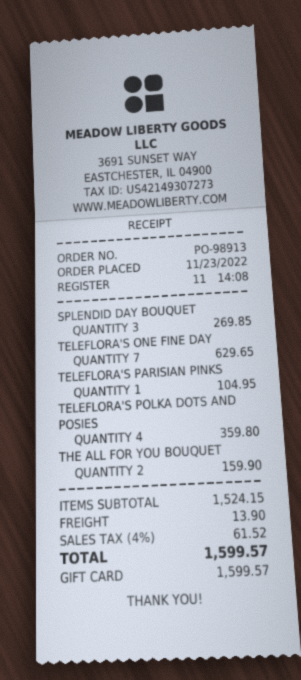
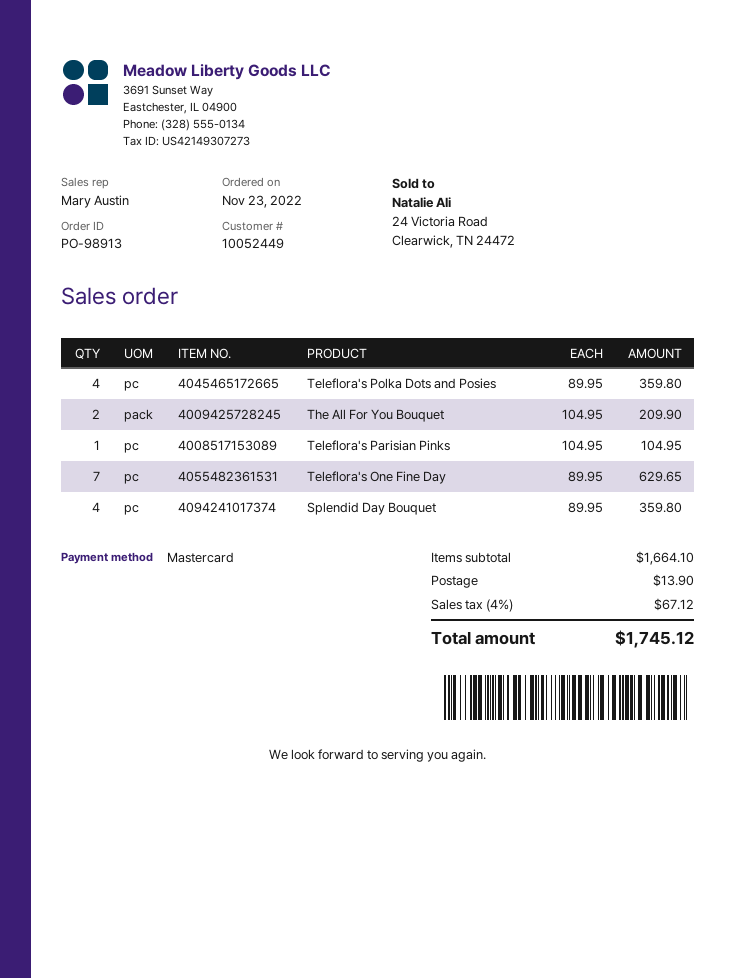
payment method: gift card -> Mastercard
SPLENDID DAY BOUQUET: 3 for 269.85 -> 4 for 359.80
THE ALL FOR YOU BOUQUET: 2 for 159.90 -> 2 for 209.90
subtotal: 1524.15 -> 1664.10
tax: 4% = 61.52 -> 4% = 67.12
total: 1599.57 -> 1745.12

